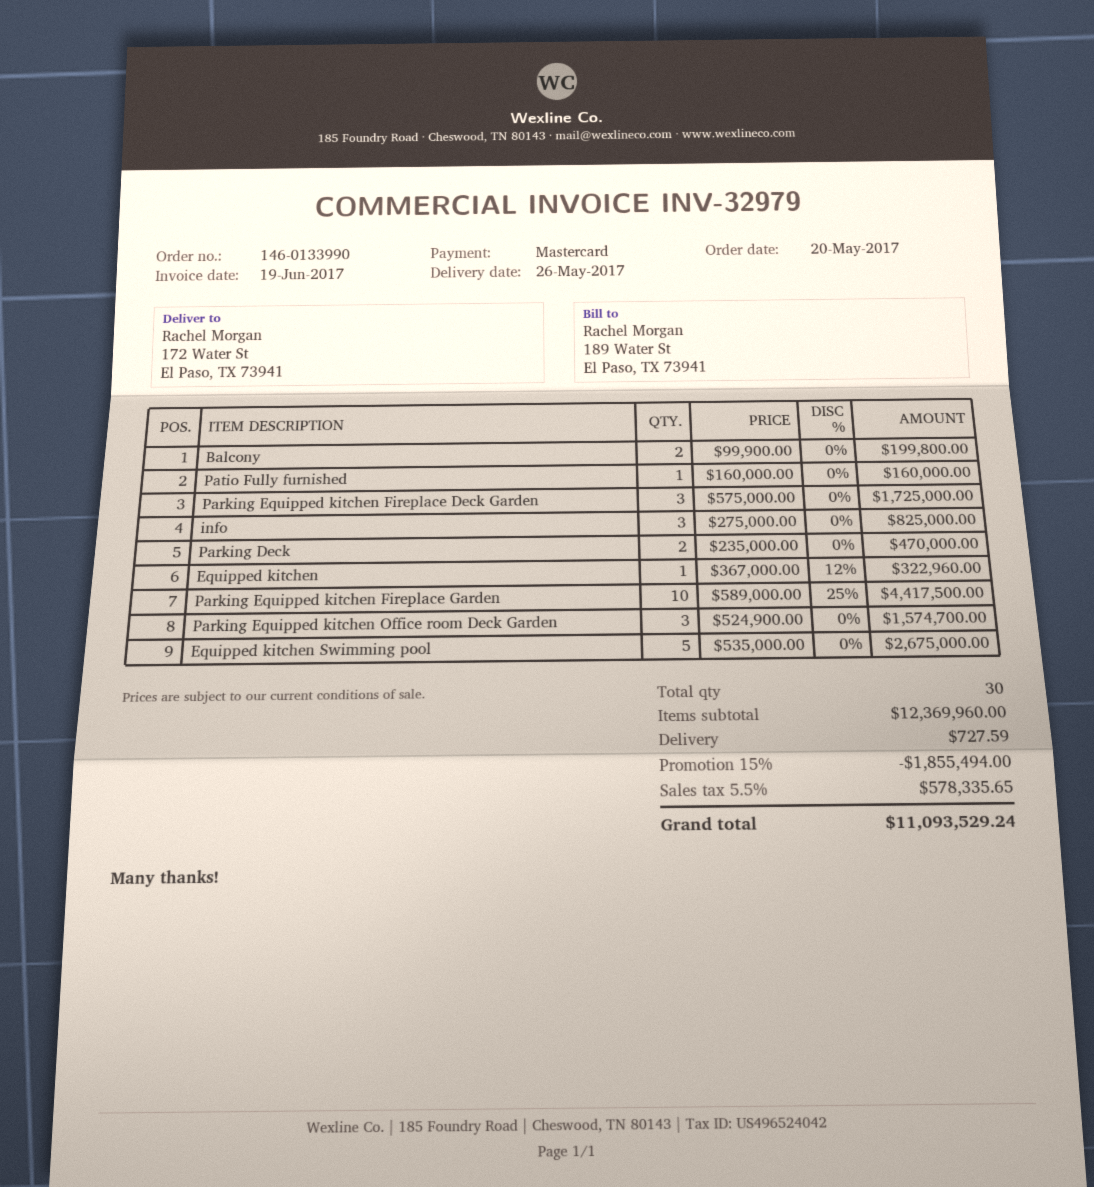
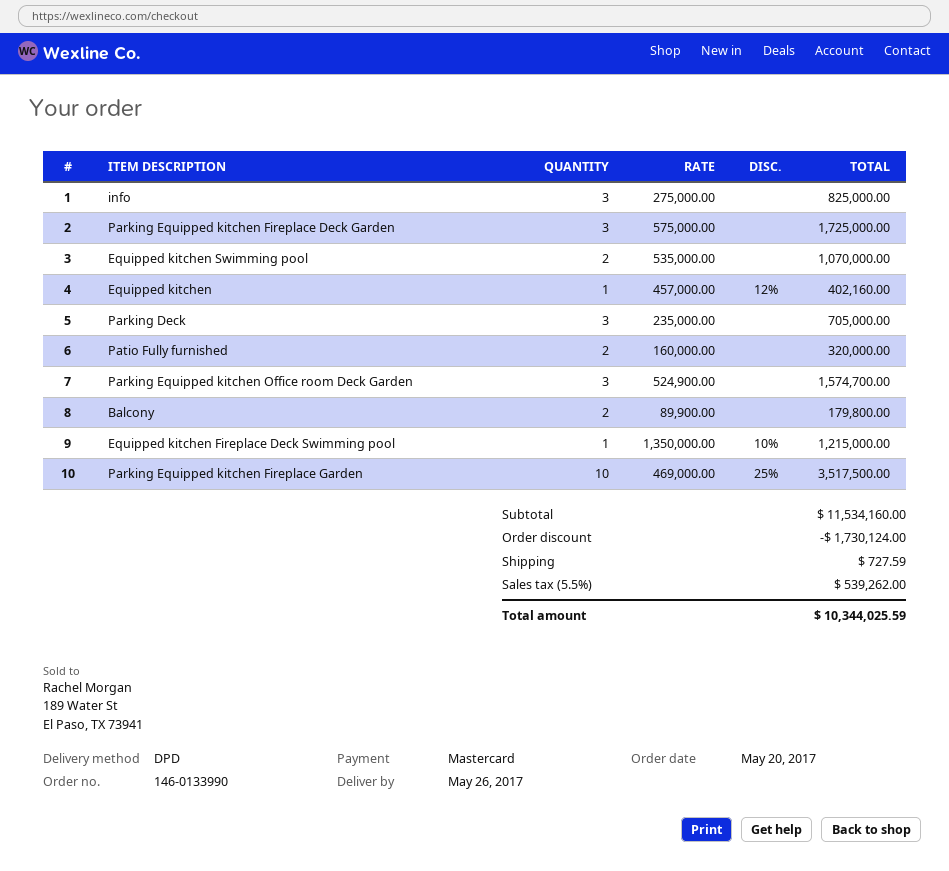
Balcony: 2 x 99900.00 = 199800.00 -> 2 x 89900.00 = 179800.00
Patio Fully furnished: 1 x 160000.00 = 160000.00 -> 2 x 160000.00 = 320000.00
Parking Deck: 2 x 235000.00 = 470000.00 -> 3 x 235000.00 = 705000.00
Equipped kitchen: 1 x 367000.00 - 12% = 322960.00 -> 1 x 457000.00 - 12% = 402160.00
Parking Equipped kitchen Fireplace Garden: 10 x 589000.00 - 25% = 4417500.00 -> 10 x 469000.00 - 25% = 3517500.00
Equipped kitchen Swimming pool: 5 x 535000.00 = 2675000.00 -> 2 x 535000.00 = 1070000.00
Equipped kitchen Fireplace Deck Swimming pool: none -> 1 x 1350000.00 - 10% = 1215000.00
subtotal: 12369960.00 -> 11534160.00
discount: 1855494.00 -> 1730124.00
tax: 5.5% = 578335.65 -> 5.5% = 539262.00
total: 11093529.24 -> 10344025.59

